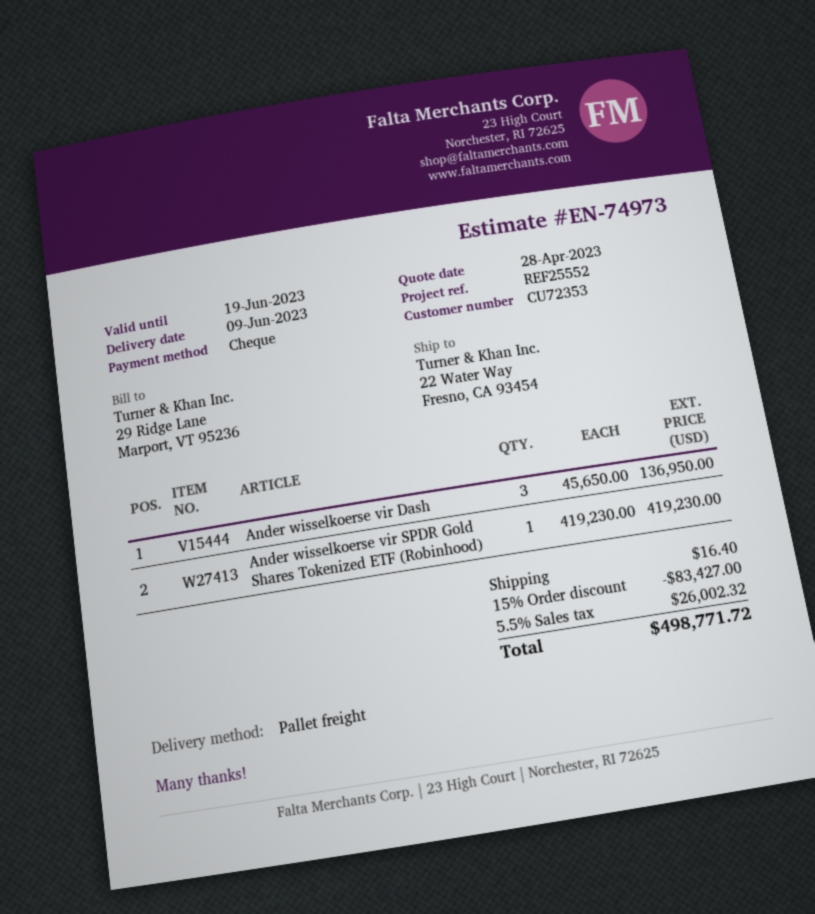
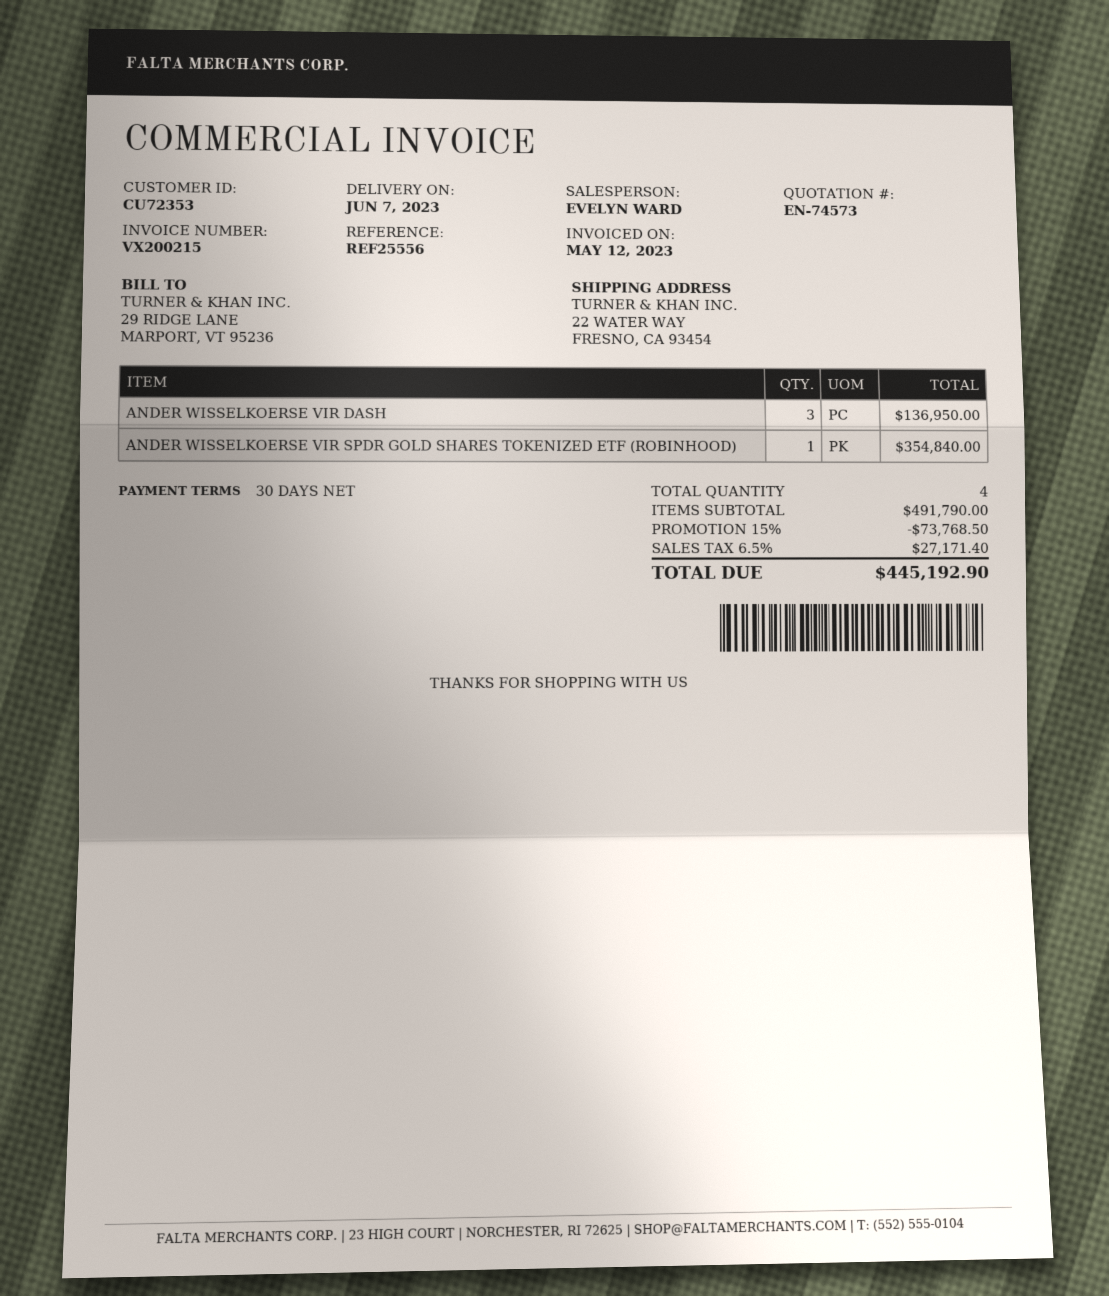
quote number: EN-74973 -> EN-74573
delivery date: 2023-06-09 -> 2023-06-07
reference: REF25552 -> REF25556
Ander wisselkoerse vir SPDR Gold Shares Tokenized ETF (Robinhood): 1 for 419230.00 -> 1 for 354840.00
discount: 15% = 83427.00 -> 15% = 73768.50
shipping: 16.40 -> none
tax: 5.5% = 26002.32 -> 6.5% = 27171.40
total: 498771.72 -> 445192.90

